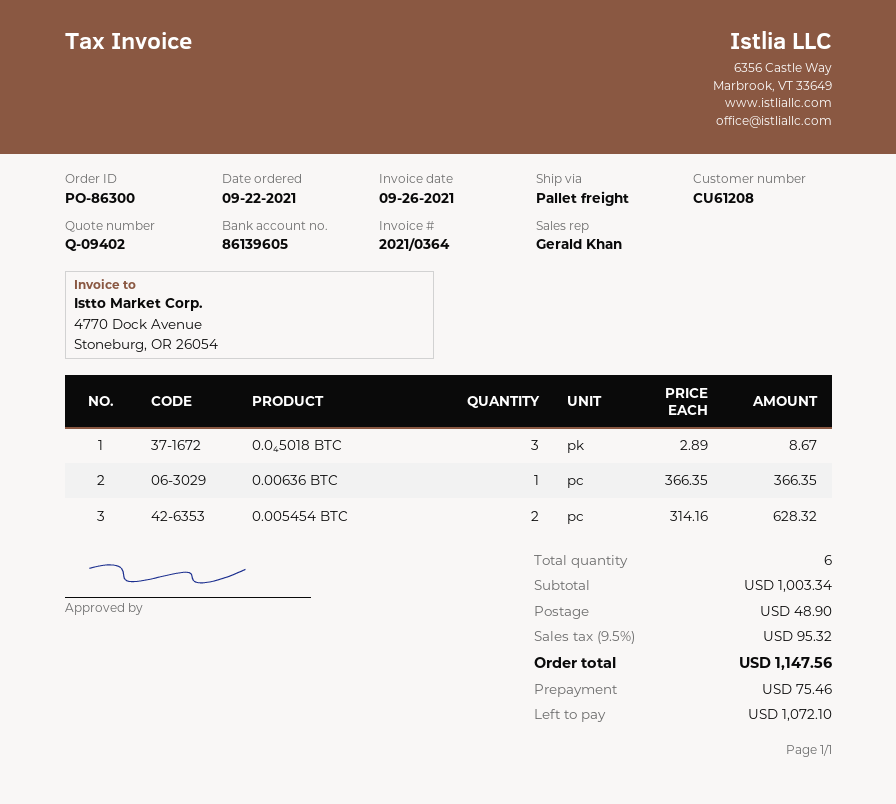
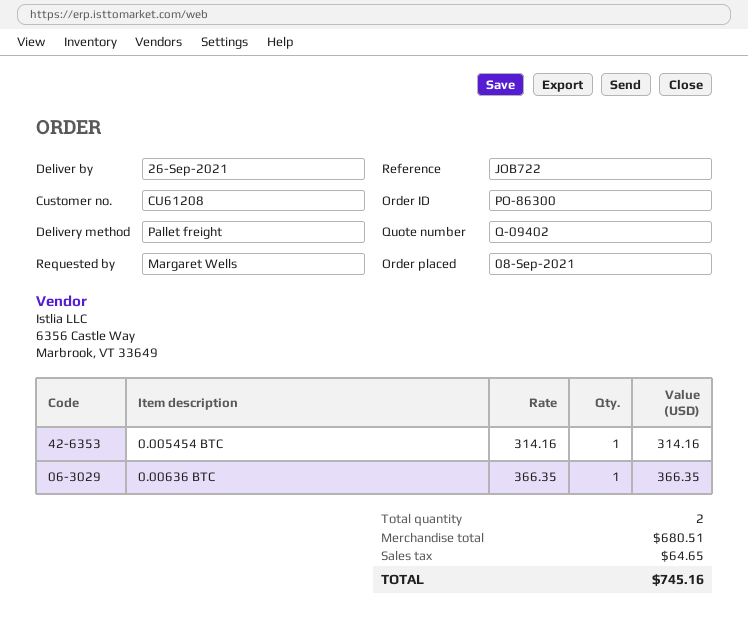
order date: 2021-09-22 -> 2021-09-08
0.0₄5018 BTC: 3 x 2.89 = 8.67 -> none
0.005454 BTC: 2 x 314.16 = 628.32 -> 1 x 314.16 = 314.16
total quantity: 6 -> 2
subtotal: 1003.34 -> 680.51
shipping: 48.90 -> none
tax: 95.32 -> 64.65
total: 1147.56 -> 745.16

